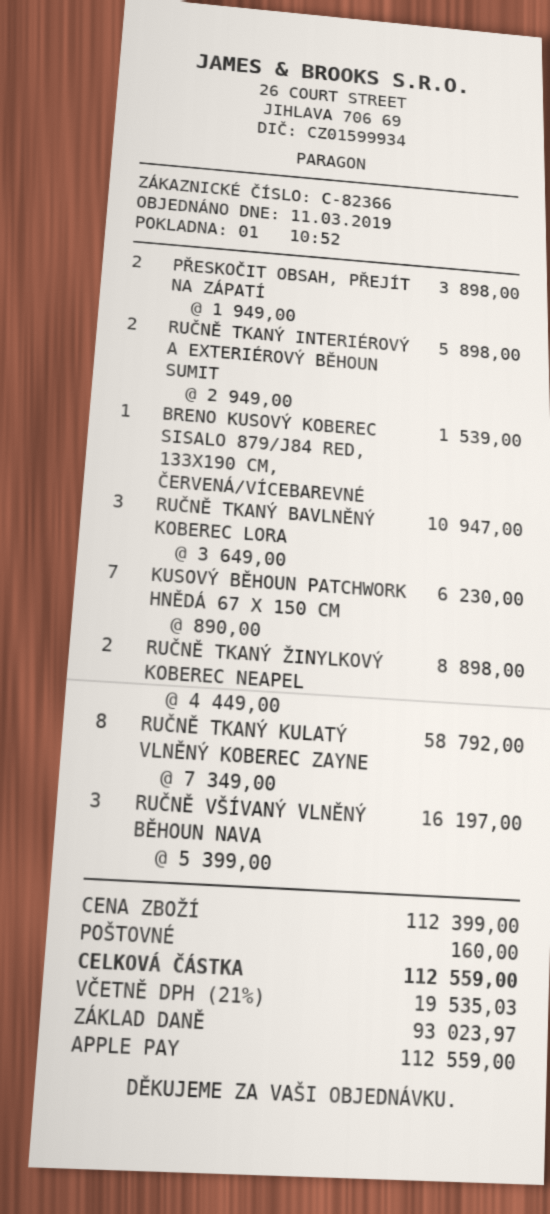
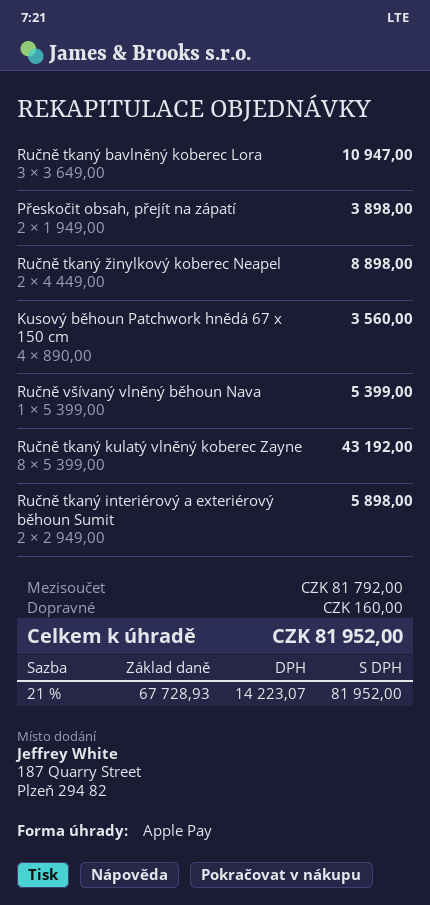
BRENO KUSOVÝ KOBEREC SISALO 879/J84 RED, 133X190 CM, ČERVENÁ/VÍCEBAREVNÉ: 1 x 1539.00 = 1539.00 -> none
KUSOVÝ BĚHOUN PATCHWORK HNĚDÁ 67 X 150 CM: 7 x 890.00 = 6230.00 -> 4 x 890.00 = 3560.00
RUČNĚ TKANÝ KULATÝ VLNĚNÝ KOBEREC ZAYNE: 8 x 7349.00 = 58792.00 -> 8 x 5399.00 = 43192.00
RUČNĚ VŠÍVANÝ VLNĚNÝ BĚHOUN NAVA: 3 x 5399.00 = 16197.00 -> 1 x 5399.00 = 5399.00
subtotal: 112399.00 -> 81792.00
net: 93023.97 -> 67728.93
tax: 21% = 19535.03 -> 21% = 14223.07
total: 112559.00 -> 81952.00

